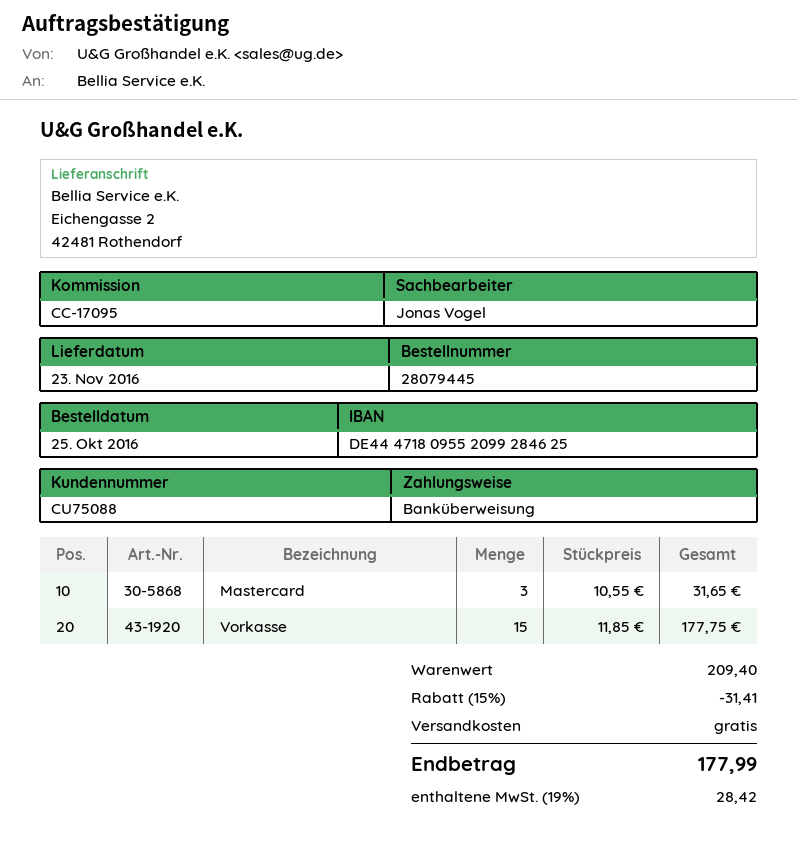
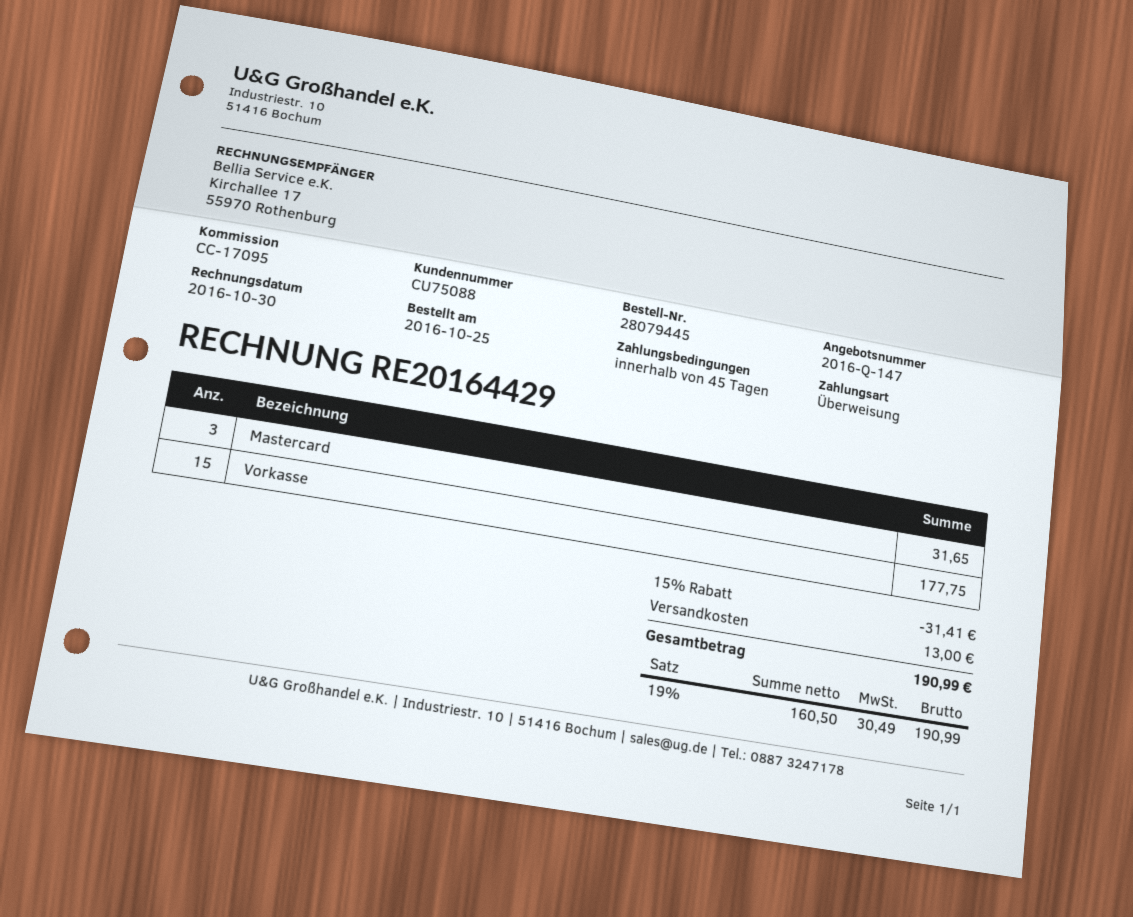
shipping: 0.00 -> 13.00
tax: 19% = 28.42 -> 19% = 30.49
total: 177.99 -> 190.99

